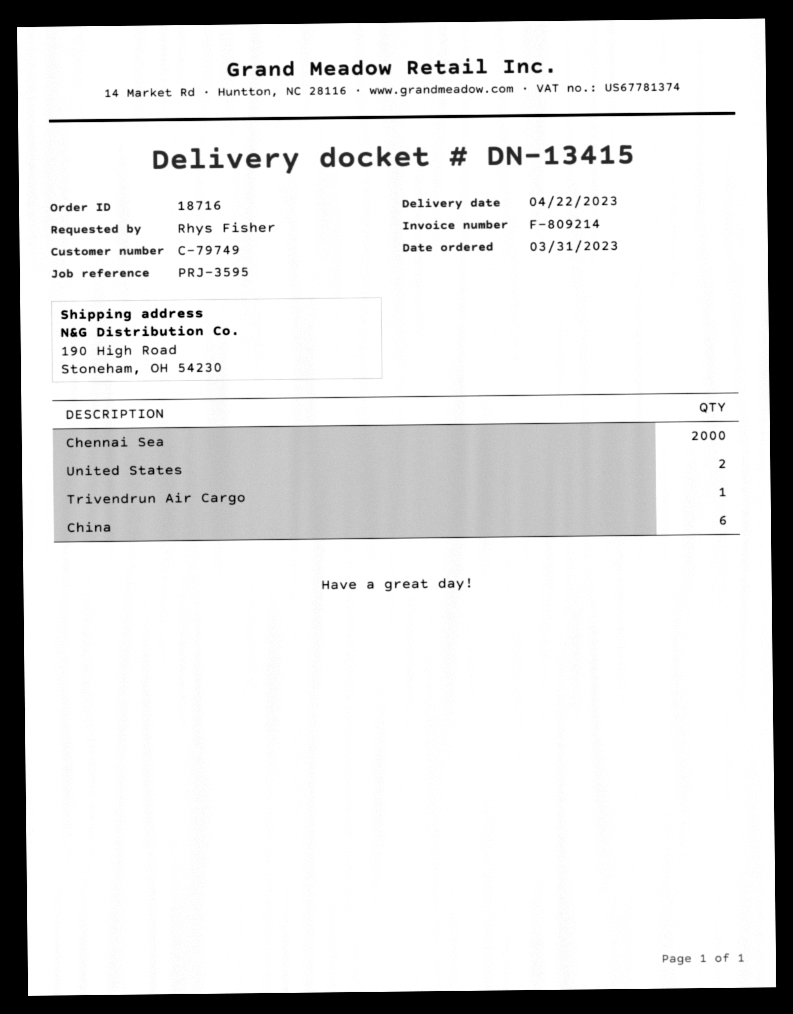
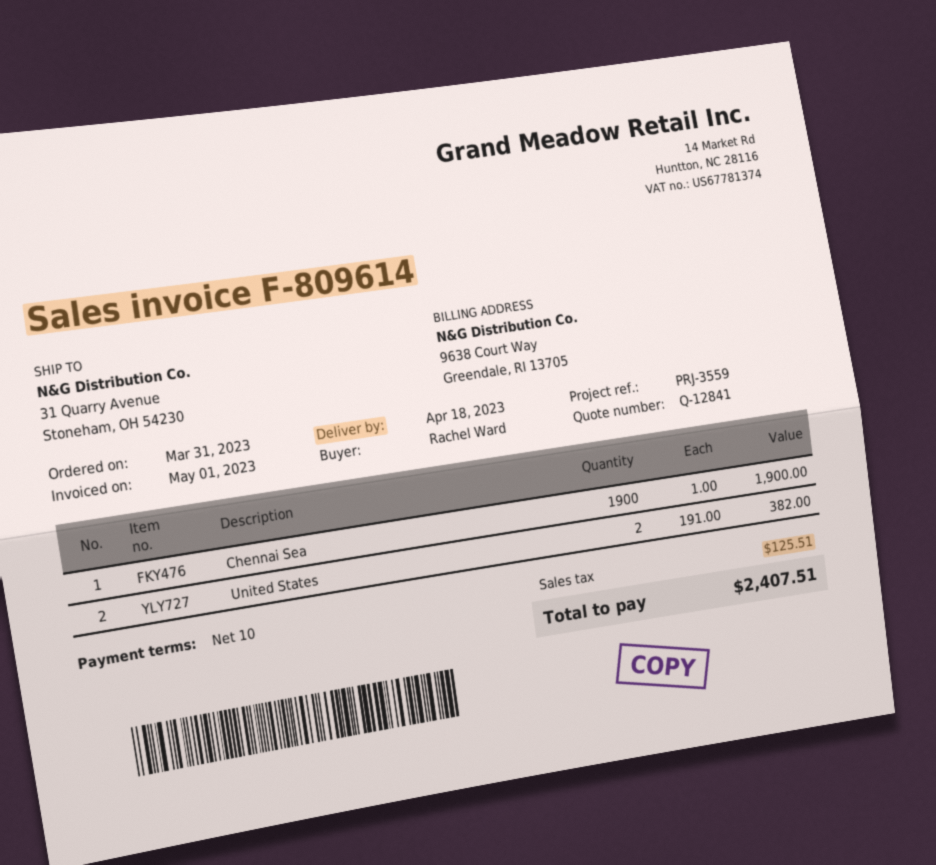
delivery date: 2023-04-22 -> 2023-04-18
invoice number: F-809214 -> F-809614
reference: PRJ-3595 -> PRJ-3559
ordered by: Rhys Fisher -> Rachel Ward
ship to: 190 High Road, Stoneham, OH 54230 -> 31 Quarry Avenue, Stoneham, OH 54230
Chennai Sea: 2000 -> 1900
Trivendrun Air Cargo: 1 -> none
China: 6 -> none

